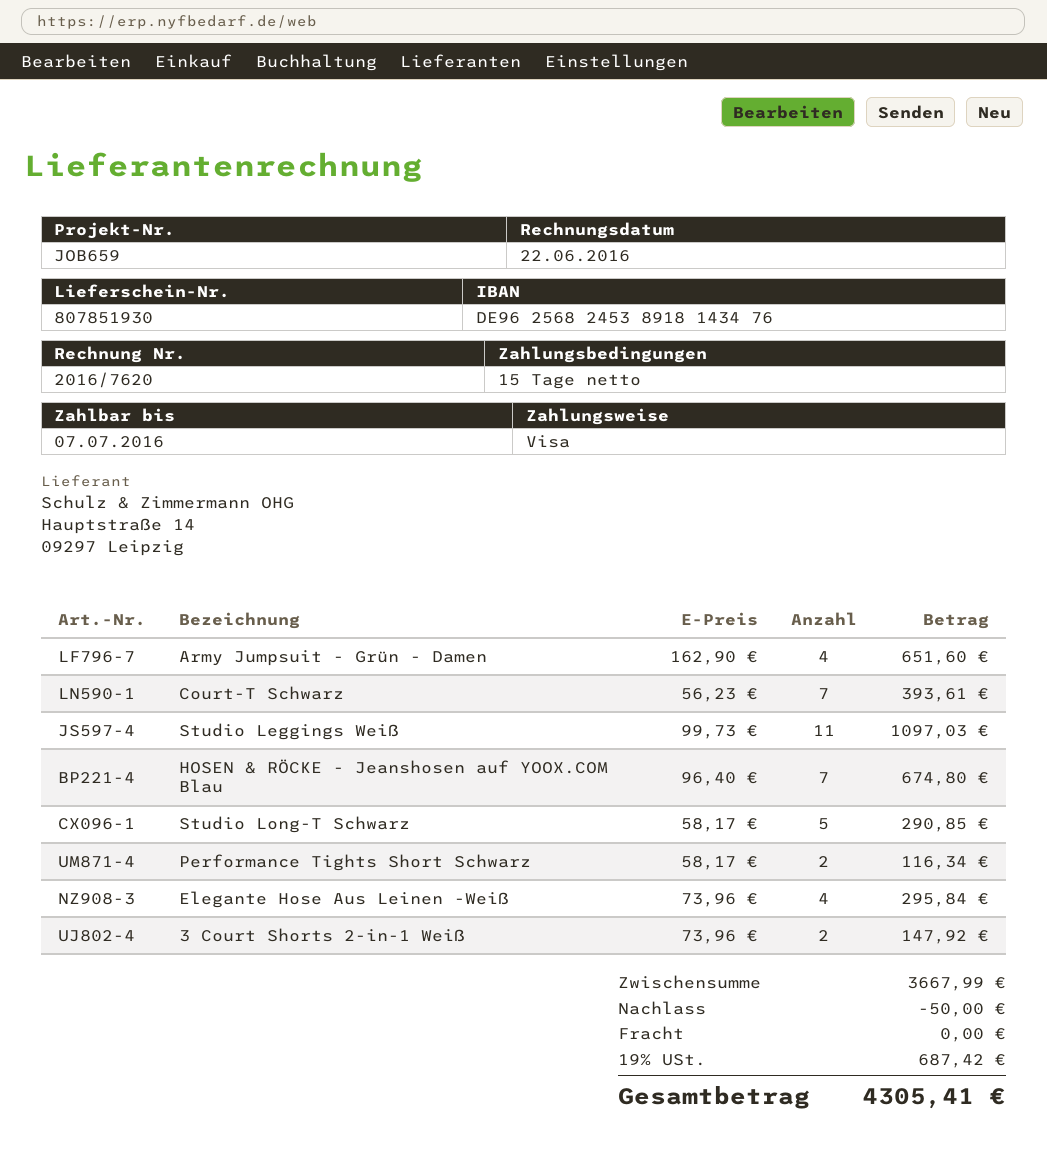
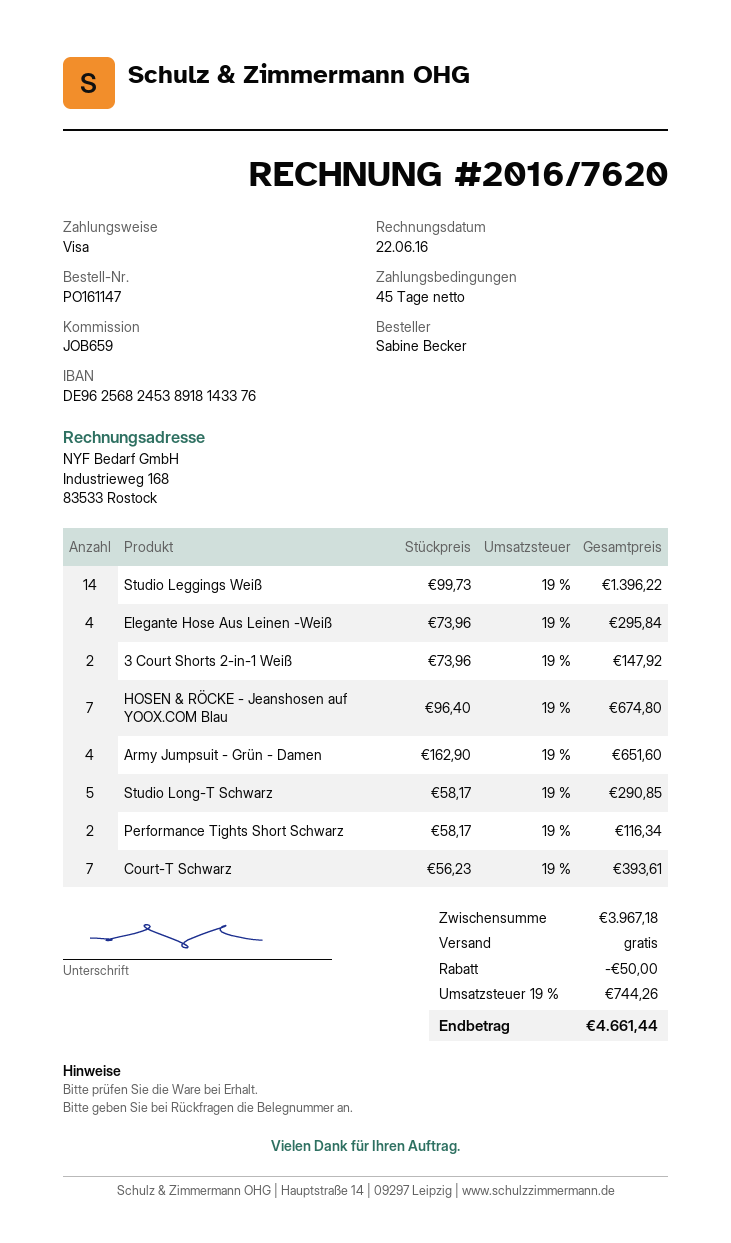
payment terms: 15 days -> 45 days
bank account: DE96256824538918143476 -> DE96256824538918143376
Studio Leggings Weiß: 11 x 99.73 = 1097.03 -> 14 x 99.73 = 1396.22
subtotal: 3667.99 -> 3967.18
tax: 19% = 687.42 -> 19% = 744.26
total: 4305.41 -> 4661.44

